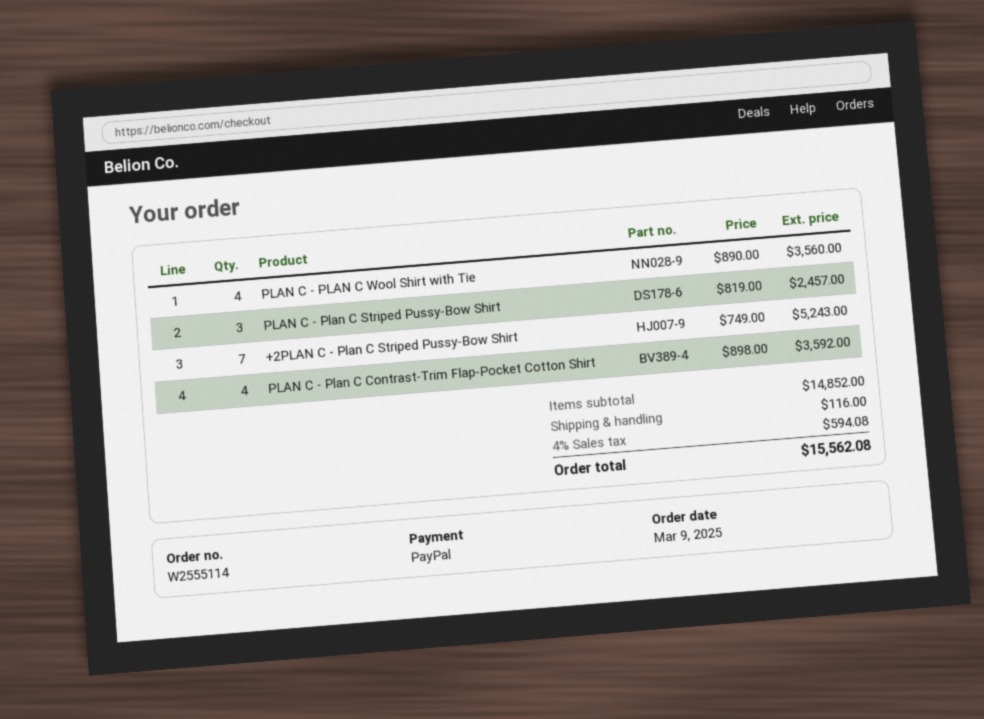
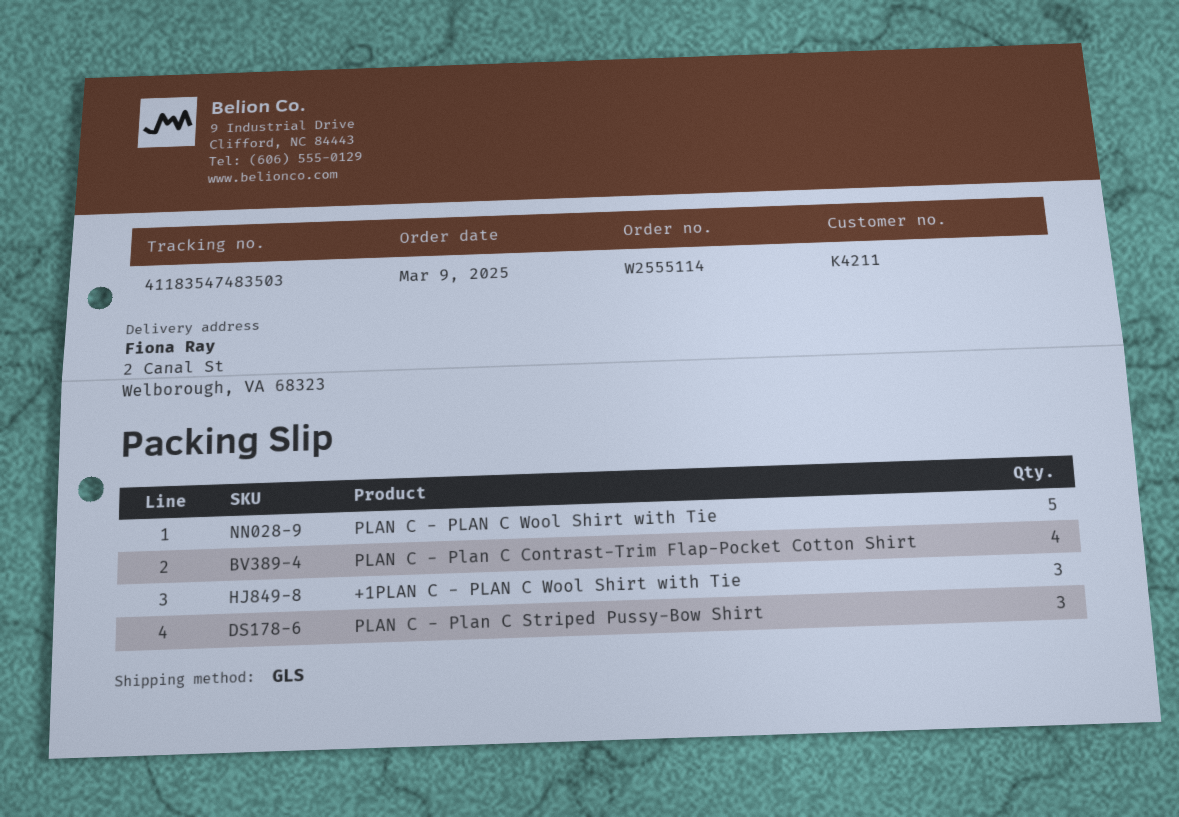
PLAN C - PLAN C Wool Shirt with Tie: 4 -> 5
+2PLAN C - Plan C Striped Pussy-Bow Shirt: 7 -> none
+1PLAN C - PLAN C Wool Shirt with Tie: none -> 3

